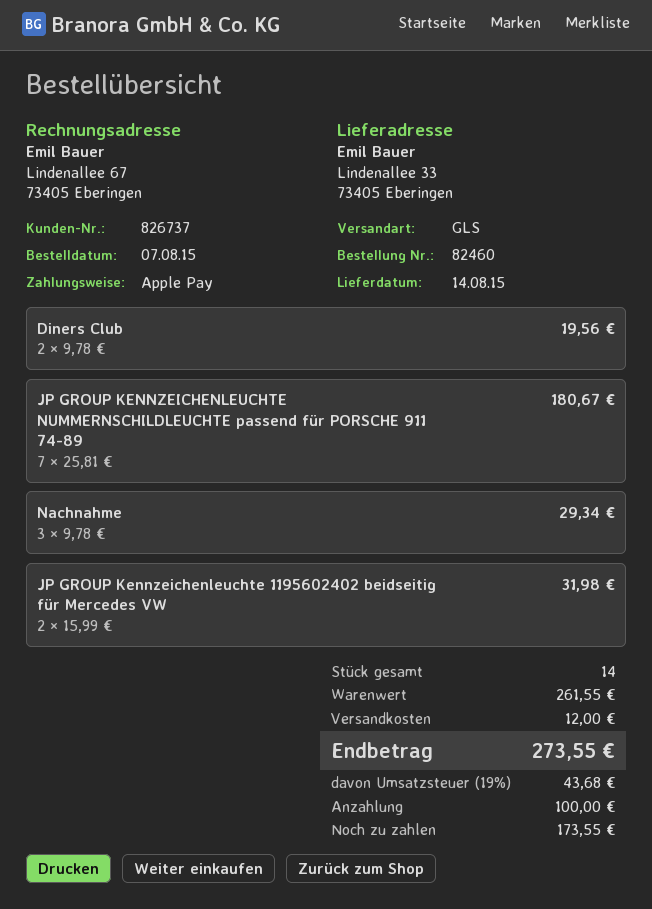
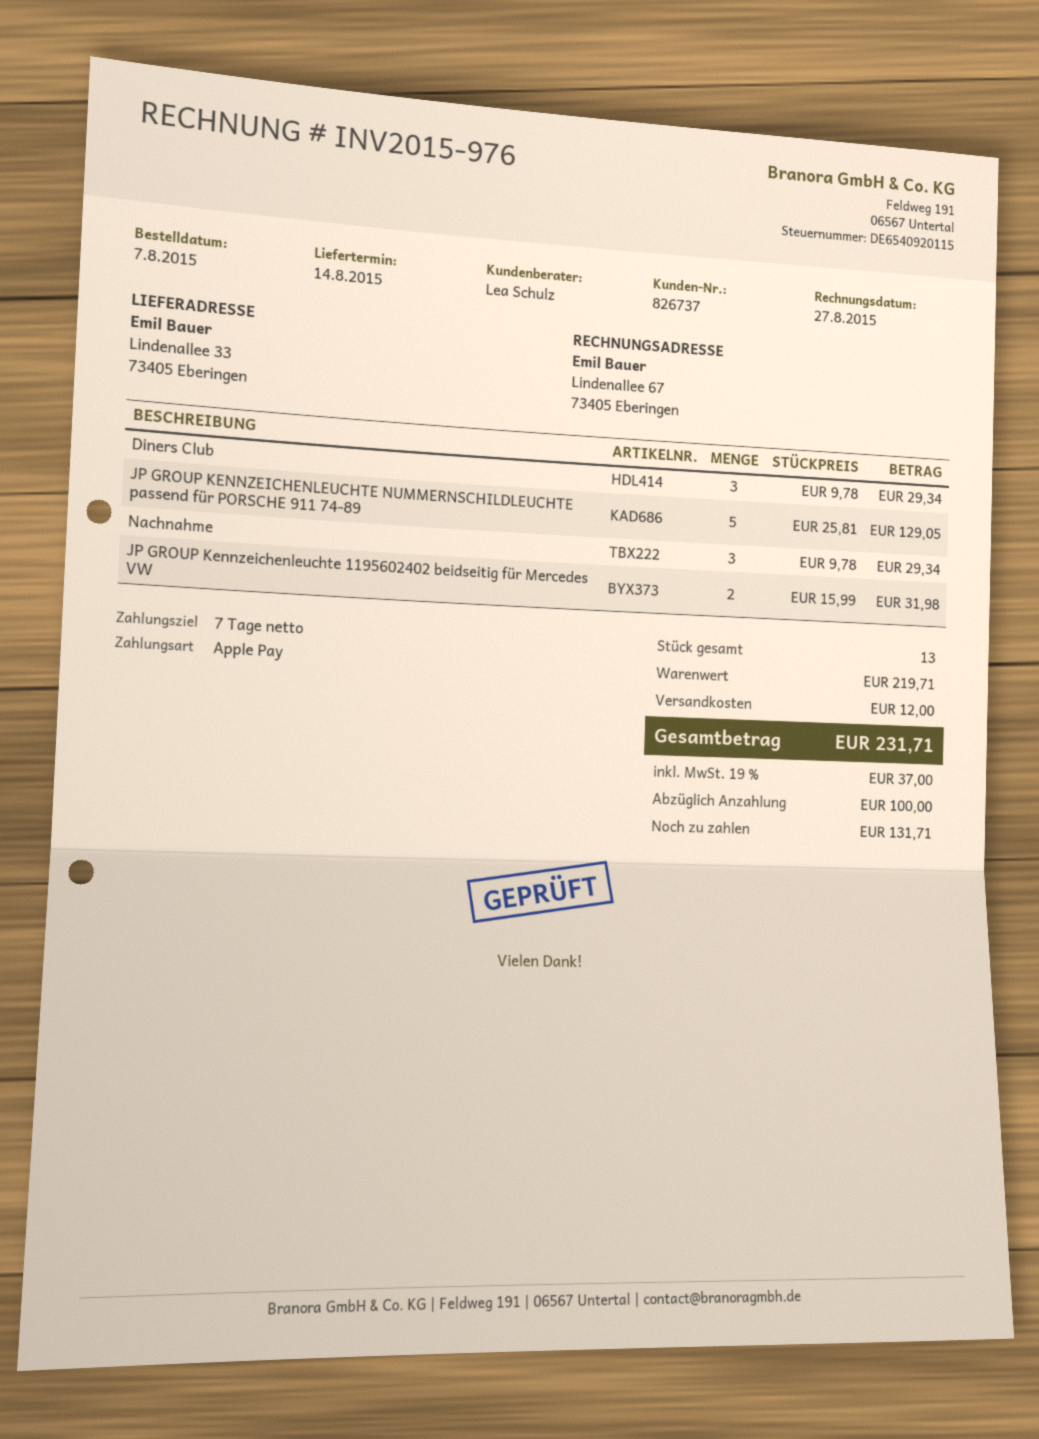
Diners Club: 2 x 9.78 = 19.56 -> 3 x 9.78 = 29.34
JP GROUP KENNZEICHENLEUCHTE NUMMERNSCHILDLEUCHTE passend für PORSCHE 911 74-89: 7 x 25.81 = 180.67 -> 5 x 25.81 = 129.05
total quantity: 14 -> 13
subtotal: 261.55 -> 219.71
tax: 19% = 43.68 -> 19% = 37.00
total: 273.55 -> 231.71
balance: 173.55 -> 131.71

